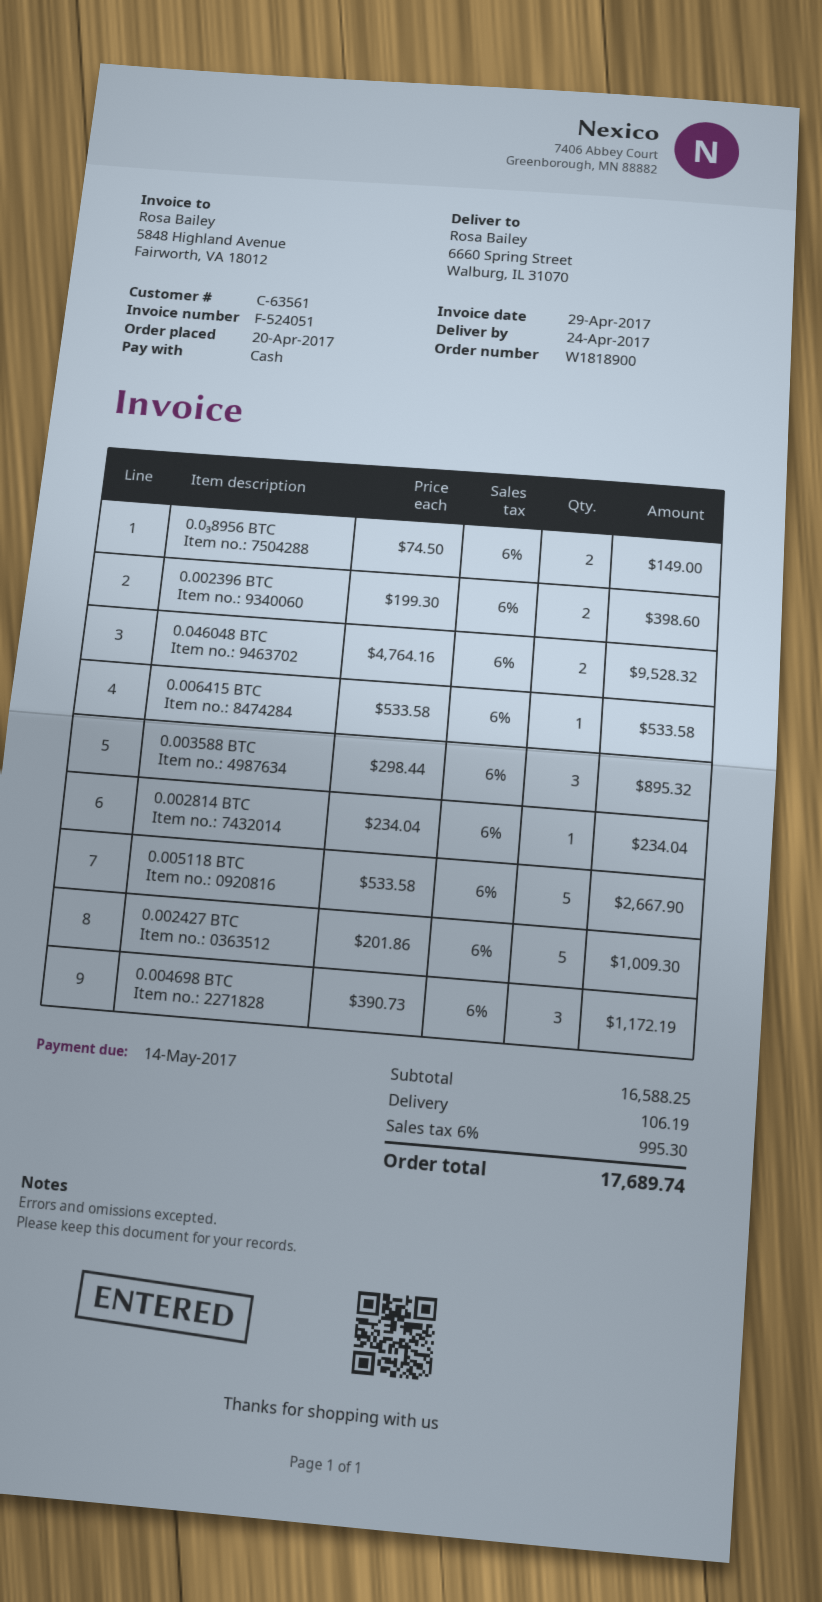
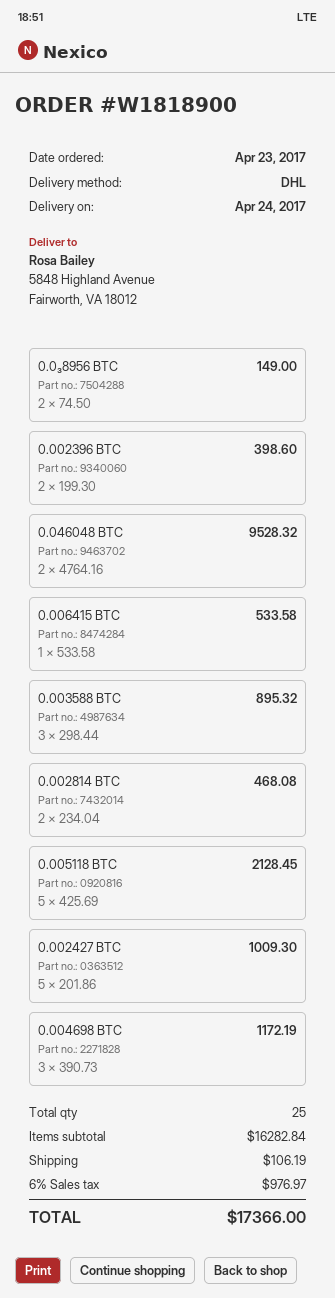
order date: 2017-04-20 -> 2017-04-23
ship to: 6660 Spring Street, Walburg, IL 31070 -> 5848 Highland Avenue, Fairworth, VA 18012
0.002814 BTC: 1 x 234.04 = 234.04 -> 2 x 234.04 = 468.08
0.005118 BTC: 5 x 533.58 = 2667.90 -> 5 x 425.69 = 2128.45
subtotal: 16588.25 -> 16282.84
tax: 6% = 995.30 -> 6% = 976.97
total: 17689.74 -> 17366.00

